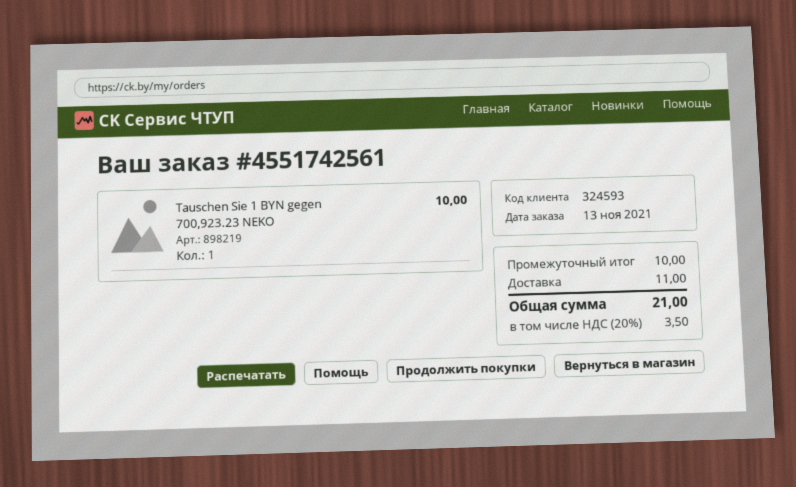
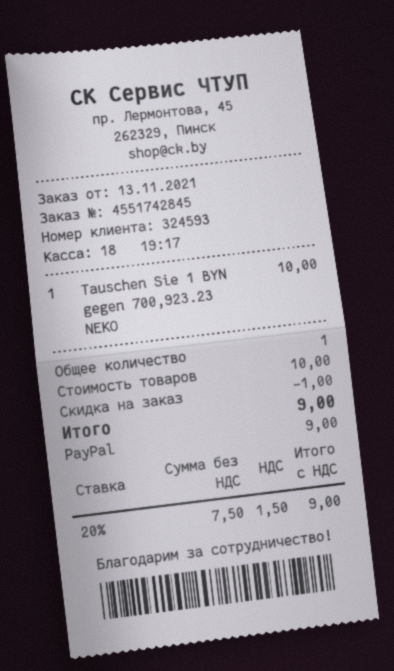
order number: 4551742561 -> 4551742845
discount: none -> 1.00
shipping: 11.00 -> none
tax: 20% = 3.50 -> 20% = 1.50
total: 21.00 -> 9.00

